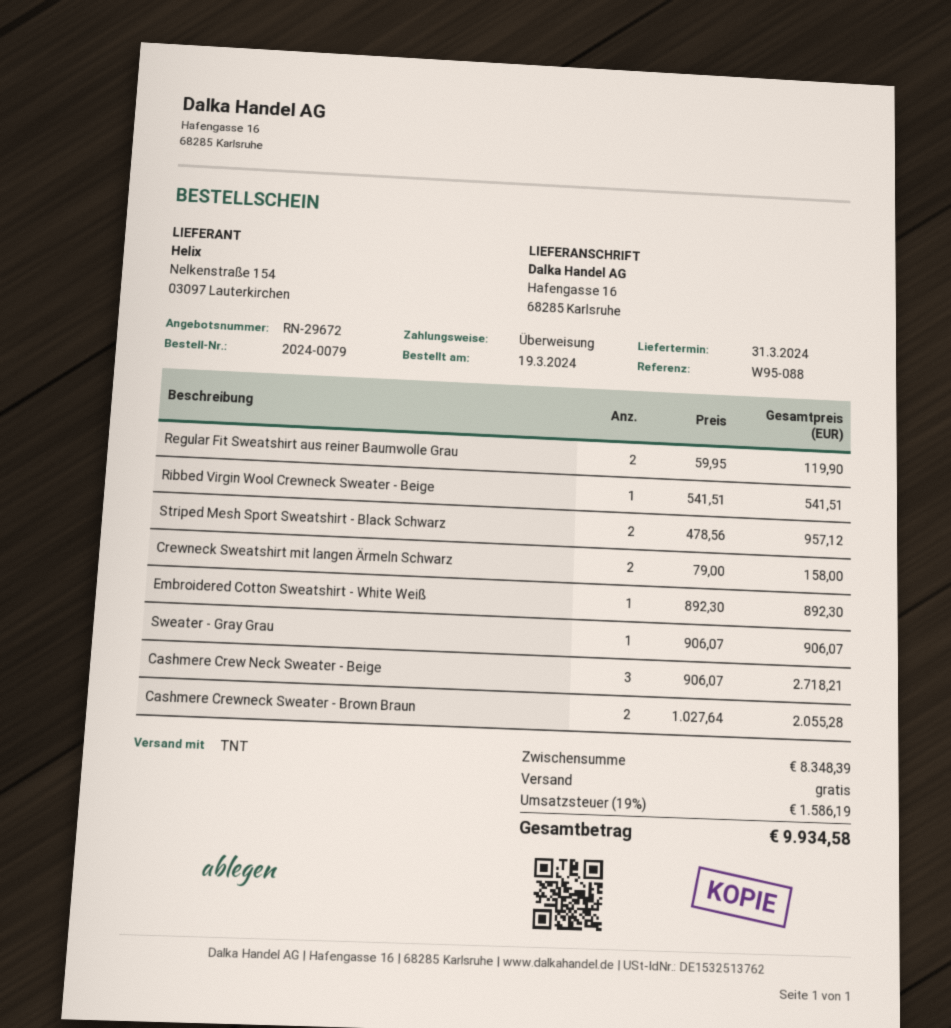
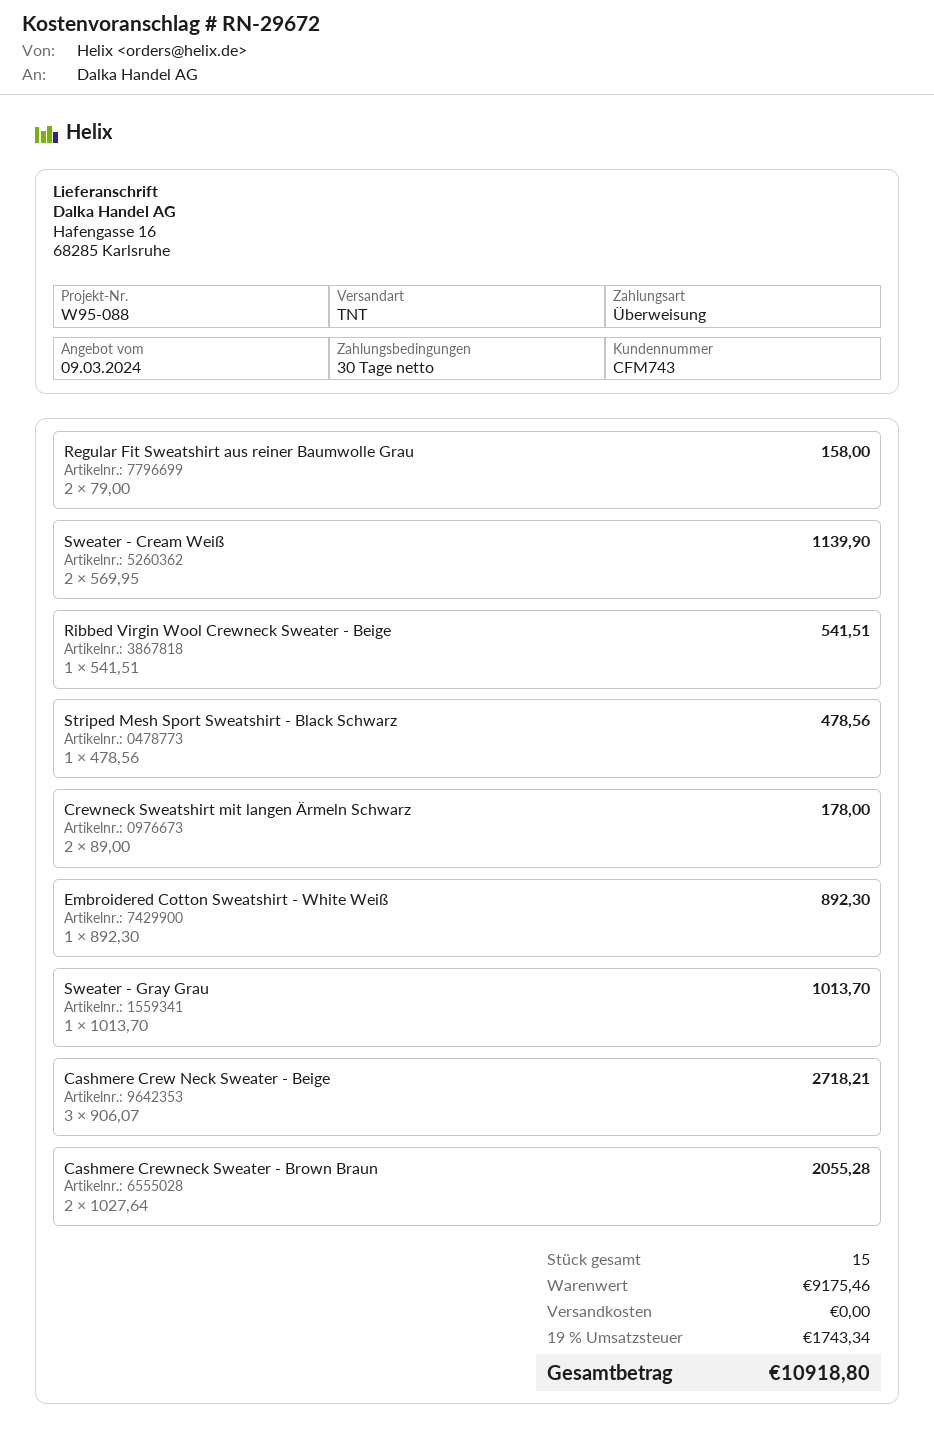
Regular Fit Sweatshirt aus reiner Baumwolle Grau: 2 x 59.95 = 119.90 -> 2 x 79.00 = 158.00
Striped Mesh Sport Sweatshirt - Black Schwarz: 2 x 478.56 = 957.12 -> 1 x 478.56 = 478.56
Crewneck Sweatshirt mit langen Ärmeln Schwarz: 2 x 79.00 = 158.00 -> 2 x 89.00 = 178.00
Sweater - Gray Grau: 1 x 906.07 = 906.07 -> 1 x 1013.70 = 1013.70
Sweater - Cream Weiß: none -> 2 x 569.95 = 1139.90
subtotal: 8348.39 -> 9175.46
tax: 19% = 1586.19 -> 19% = 1743.34
total: 9934.58 -> 10918.80

